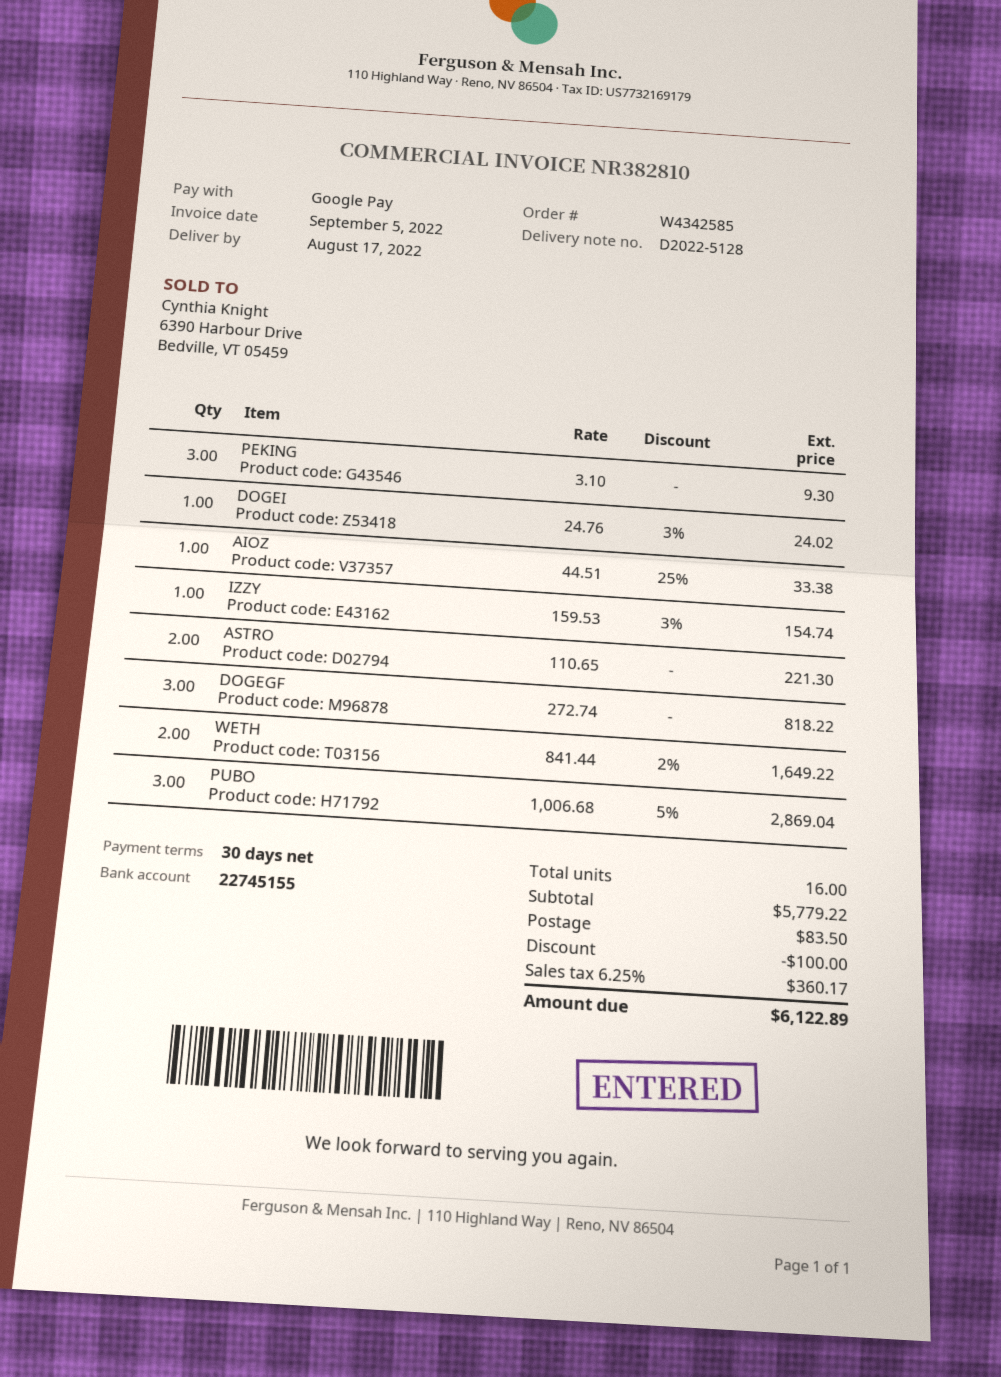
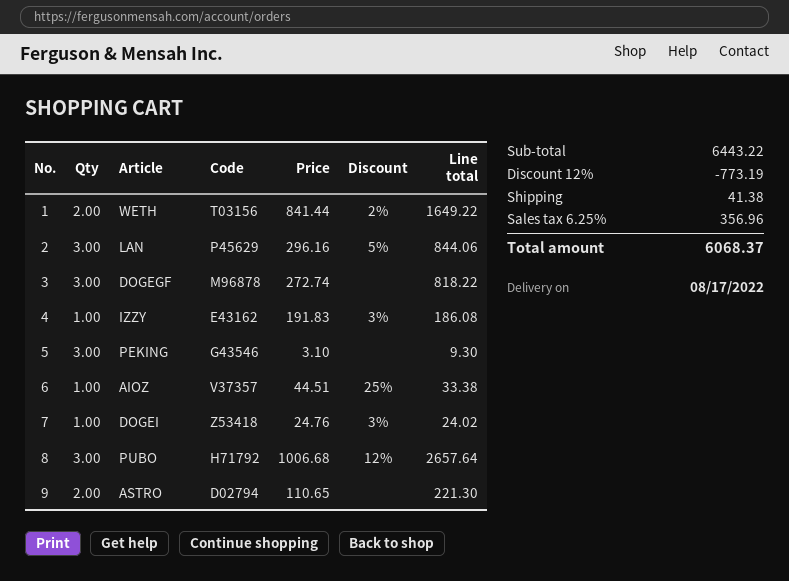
IZZY: 1 x 159.53 - 3% = 154.74 -> 1 x 191.83 - 3% = 186.08
PUBO: 3 x 1006.68 - 5% = 2869.04 -> 3 x 1006.68 - 12% = 2657.64
LAN: none -> 3 x 296.16 - 5% = 844.06
subtotal: 5779.22 -> 6443.22
discount: 100.00 -> 773.19
shipping: 83.50 -> 41.38
tax: 6.25% = 360.17 -> 6.25% = 356.96
total: 6122.89 -> 6068.37

